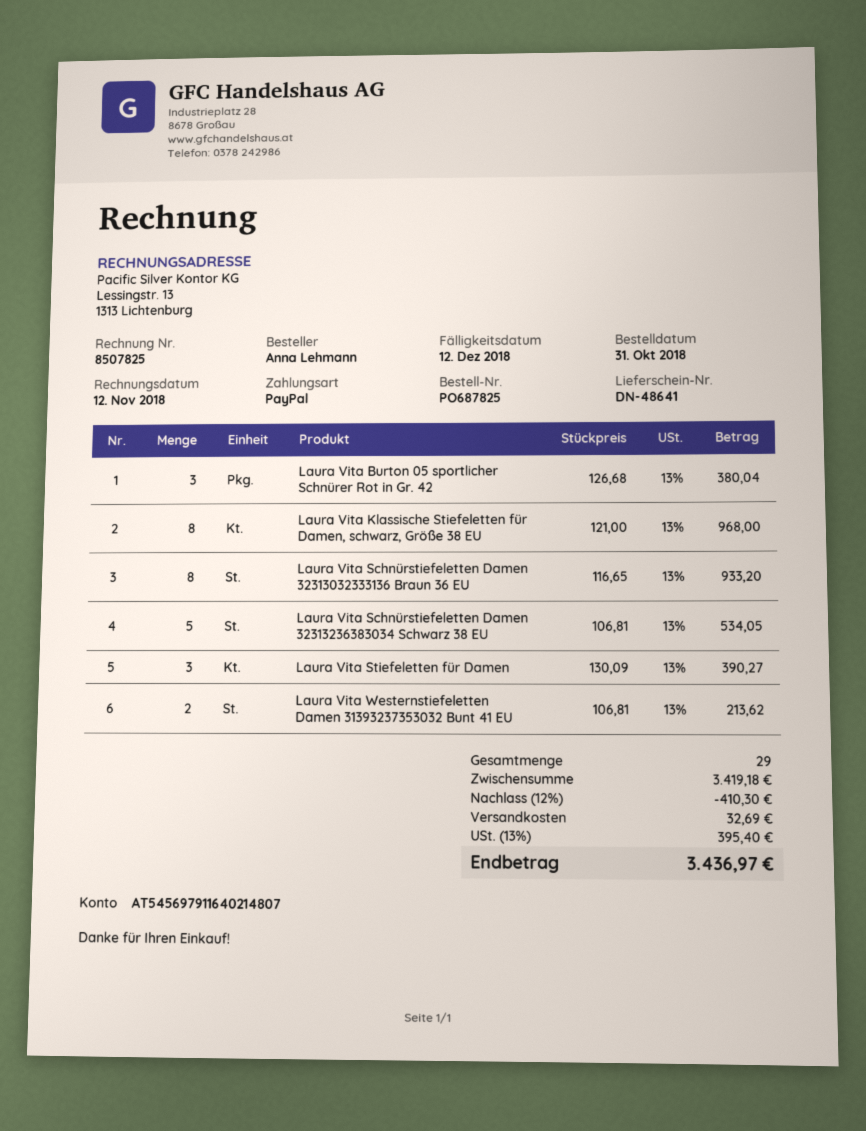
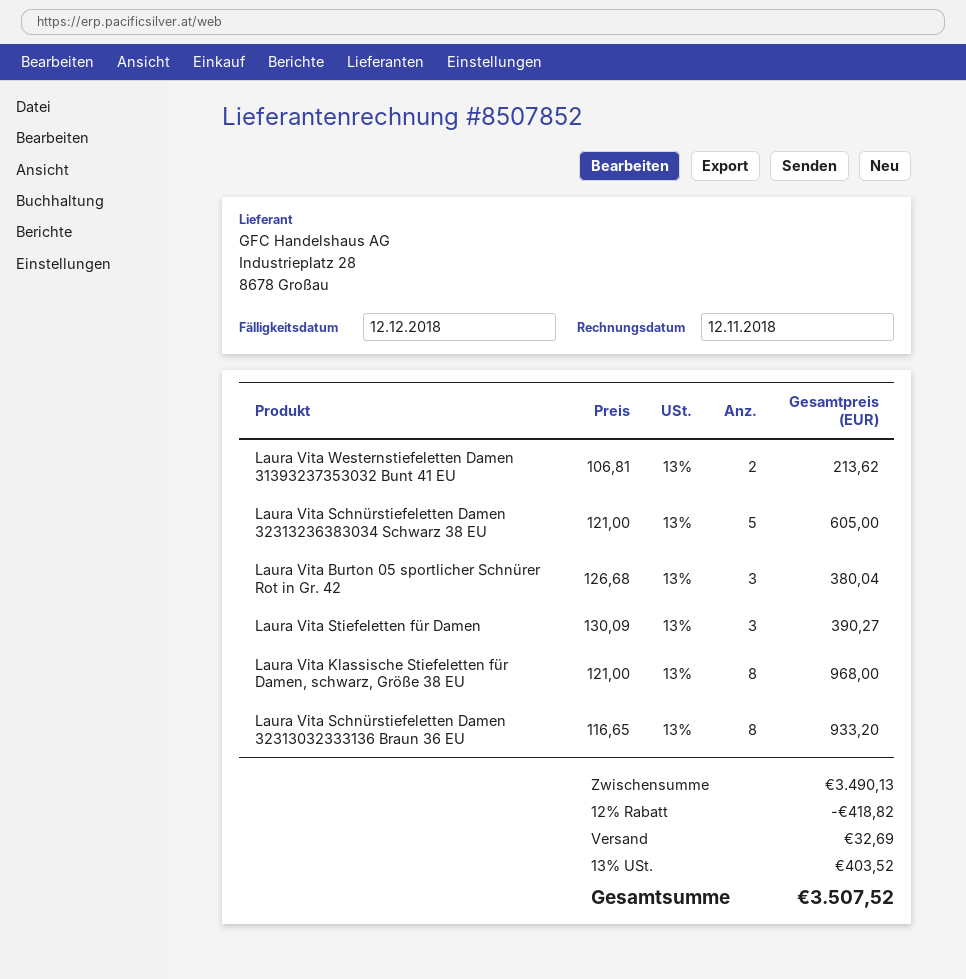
invoice number: 8507825 -> 8507852
Laura Vita Schnürstiefeletten Damen 32313236383034 Schwarz 38 EU: 5 x 106.81 = 534.05 -> 5 x 121.00 = 605.00
subtotal: 3419.18 -> 3490.13
discount: 12% = 410.30 -> 12% = 418.82
tax: 13% = 395.40 -> 13% = 403.52
total: 3436.97 -> 3507.52

